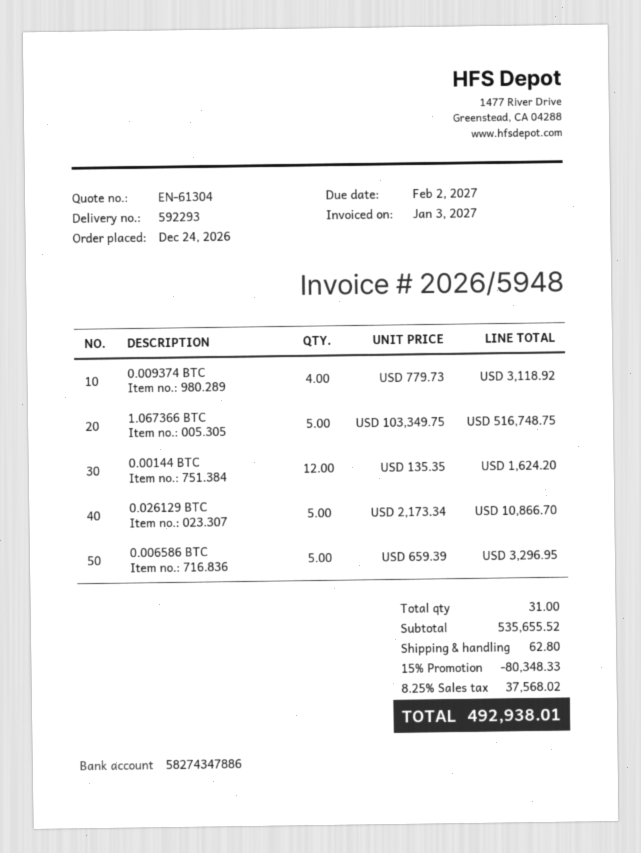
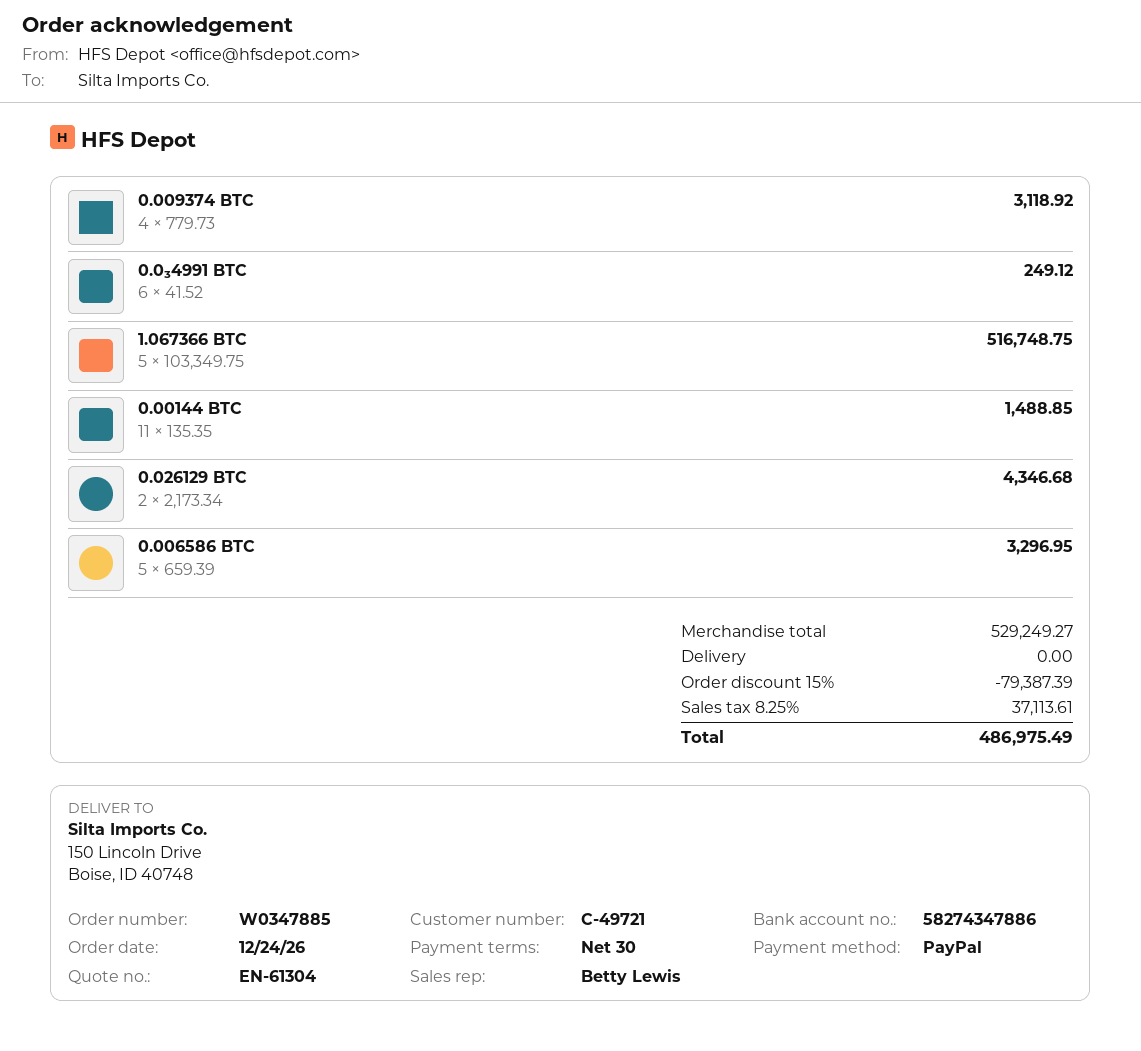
0.00144 BTC: 12 x 135.35 = 1624.20 -> 11 x 135.35 = 1488.85
0.026129 BTC: 5 x 2173.34 = 10866.70 -> 2 x 2173.34 = 4346.68
0.0₃4991 BTC: none -> 6 x 41.52 = 249.12
subtotal: 535655.52 -> 529249.27
discount: 15% = 80348.33 -> 15% = 79387.39
shipping: 62.80 -> 0.00
tax: 8.25% = 37568.02 -> 8.25% = 37113.61
total: 492938.01 -> 486975.49

